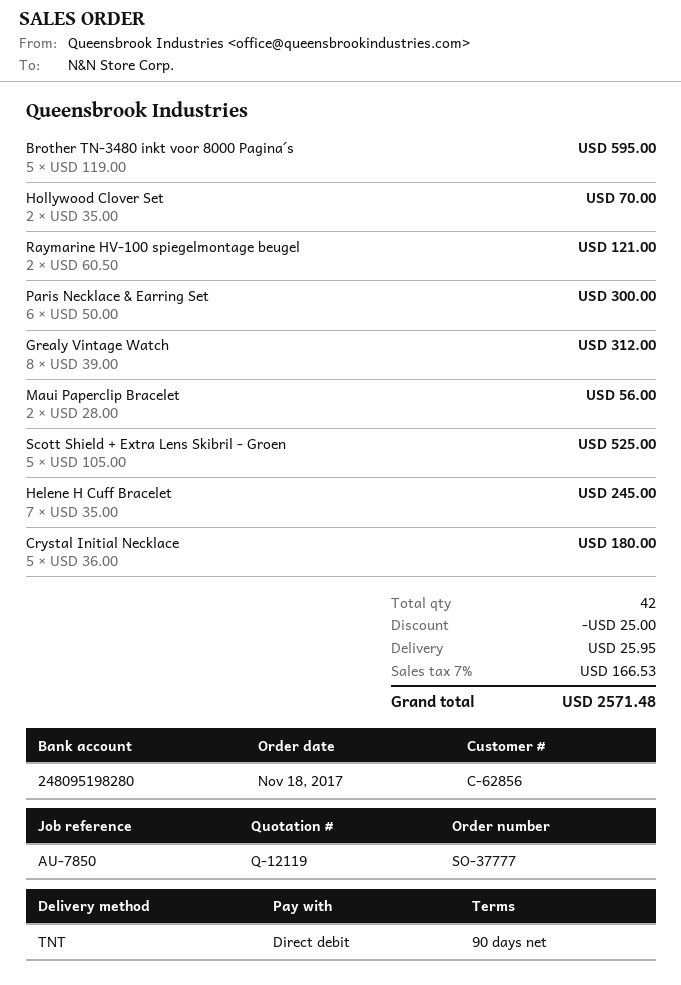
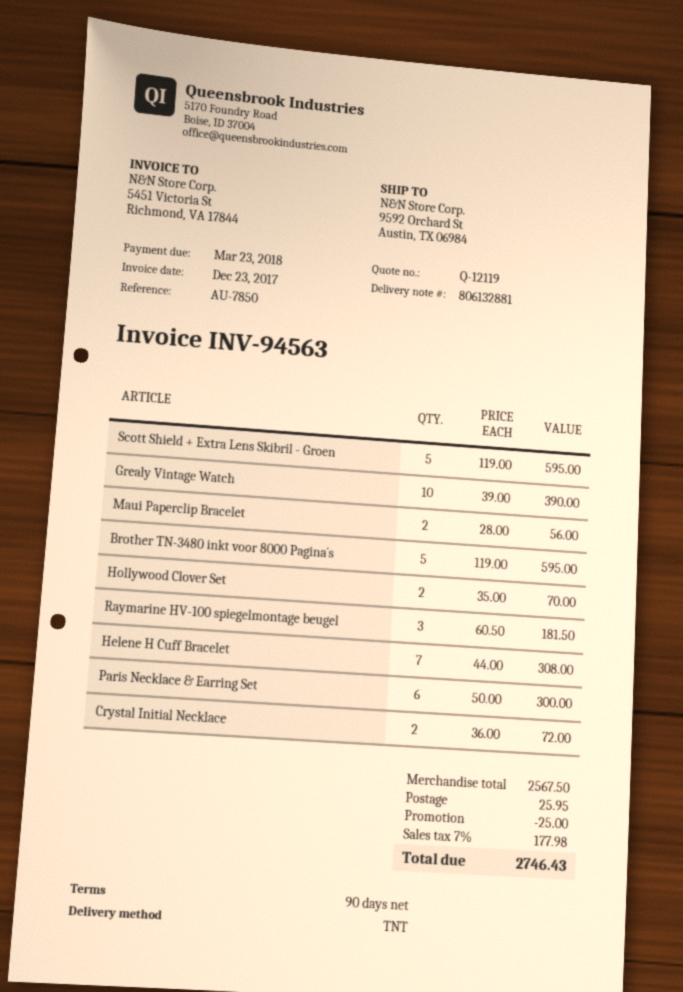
Raymarine HV-100 spiegelmontage beugel: 2 x 60.50 = 121.00 -> 3 x 60.50 = 181.50
Grealy Vintage Watch: 8 x 39.00 = 312.00 -> 10 x 39.00 = 390.00
Scott Shield + Extra Lens Skibril - Groen: 5 x 105.00 = 525.00 -> 5 x 119.00 = 595.00
Helene H Cuff Bracelet: 7 x 35.00 = 245.00 -> 7 x 44.00 = 308.00
Crystal Initial Necklace: 5 x 36.00 = 180.00 -> 2 x 36.00 = 72.00
tax: 7% = 166.53 -> 7% = 177.98
total: 2571.48 -> 2746.43

